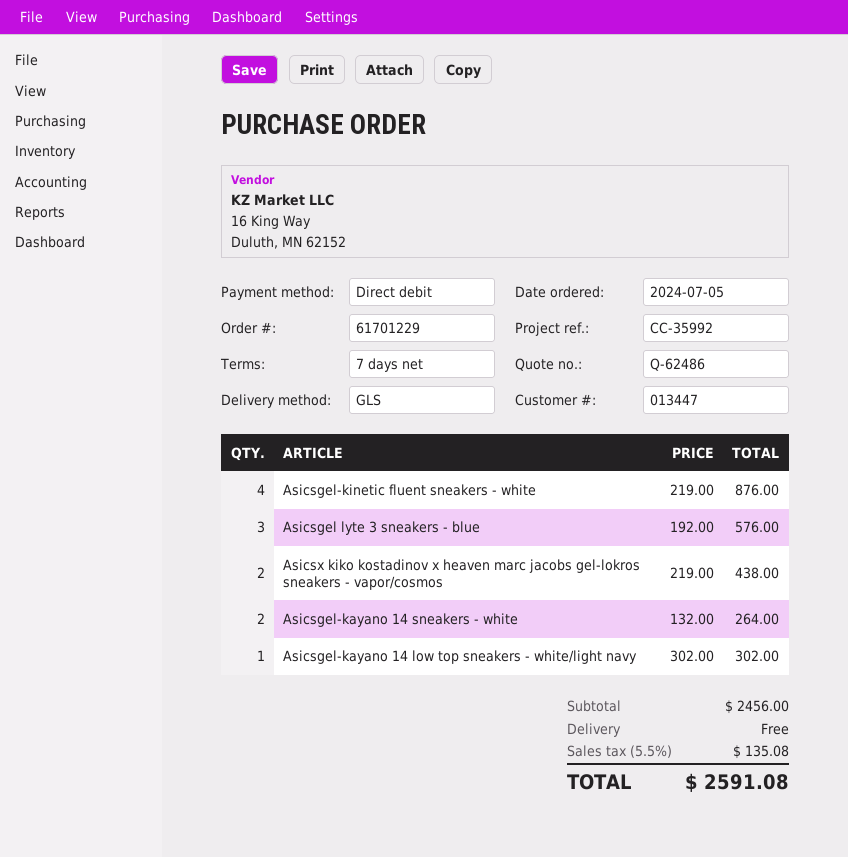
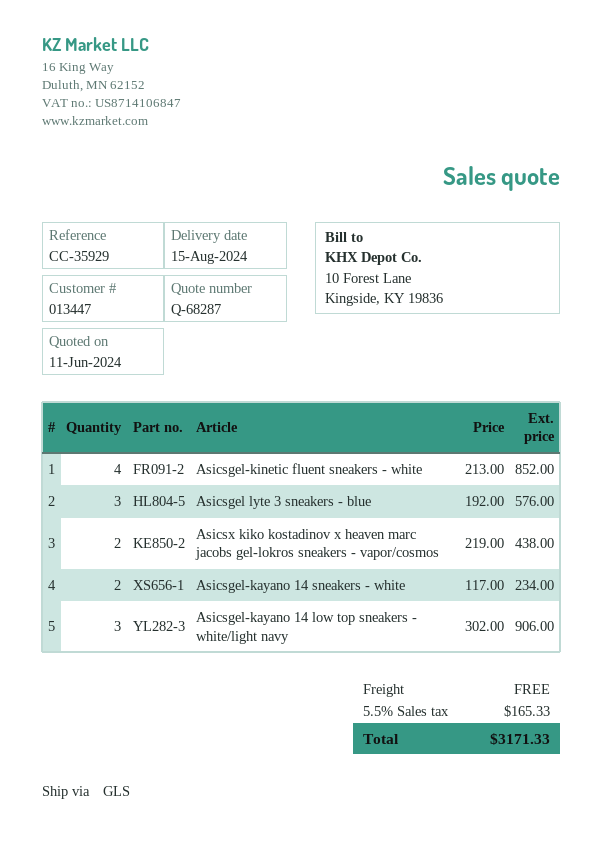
quote number: Q-62486 -> Q-68287
reference: CC-35992 -> CC-35929
Asicsgel-kinetic fluent sneakers - white: 4 x 219.00 = 876.00 -> 4 x 213.00 = 852.00
Asicsgel-kayano 14 sneakers - white: 2 x 132.00 = 264.00 -> 2 x 117.00 = 234.00
Asicsgel-kayano 14 low top sneakers - white/light navy: 1 x 302.00 = 302.00 -> 3 x 302.00 = 906.00
tax: 5.5% = 135.08 -> 5.5% = 165.33
total: 2591.08 -> 3171.33

